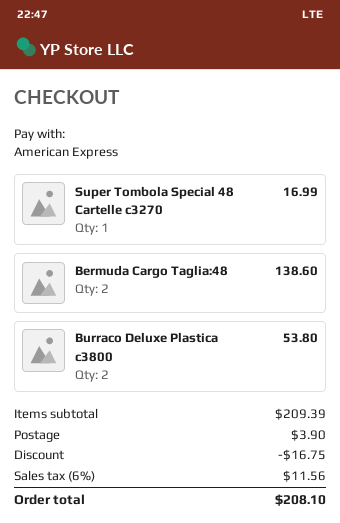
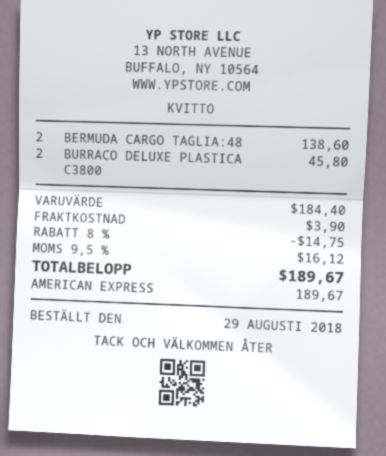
Super Tombola Special 48 Cartelle c3270: 1 for 16.99 -> none
Burraco Deluxe Plastica c3800: 2 for 53.80 -> 2 for 45.80
subtotal: 209.39 -> 184.40
discount: 16.75 -> 14.75
tax: 6% = 11.56 -> 9.5% = 16.12
total: 208.10 -> 189.67

